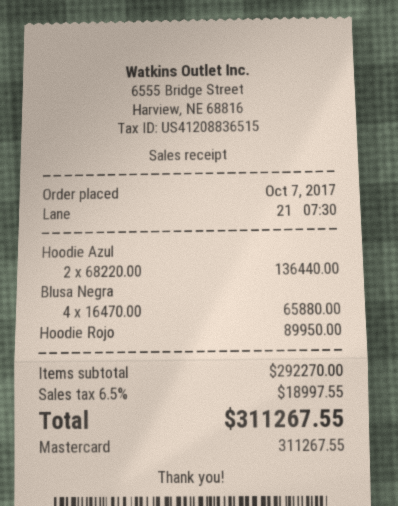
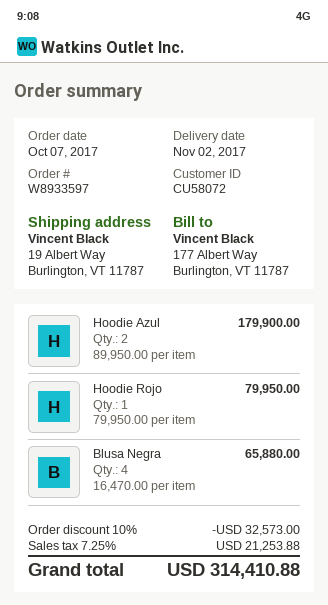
Hoodie Azul: 2 x 68220.00 = 136440.00 -> 2 x 89950.00 = 179900.00
Hoodie Rojo: 1 x 89950.00 = 89950.00 -> 1 x 79950.00 = 79950.00
discount: none -> 10% = 32573.00
tax: 6.5% = 18997.55 -> 7.25% = 21253.88
total: 311267.55 -> 314410.88

